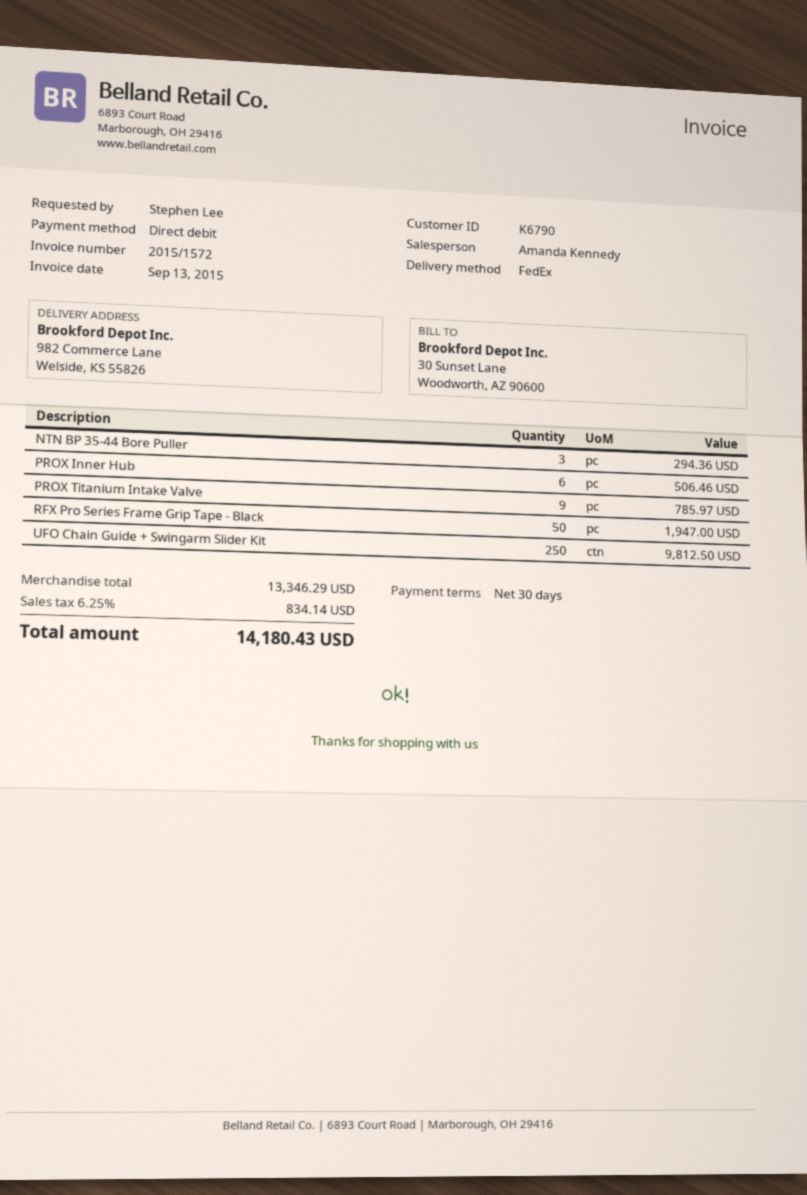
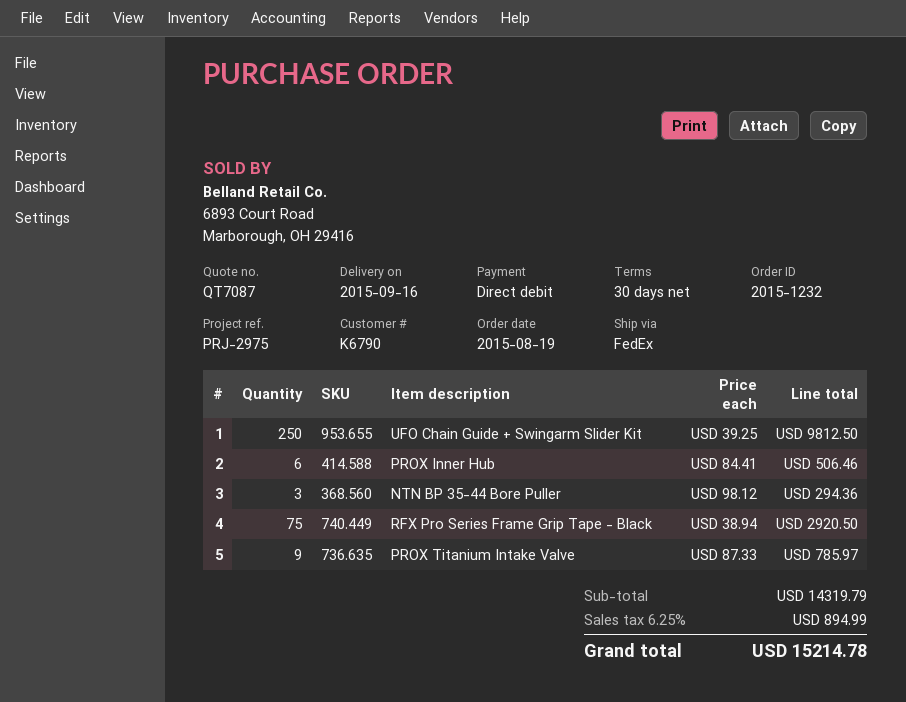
RFX Pro Series Frame Grip Tape - Black: 50 for 1947.00 -> 75 for 2920.50
subtotal: 13346.29 -> 14319.79
tax: 6.25% = 834.14 -> 6.25% = 894.99
total: 14180.43 -> 15214.78

